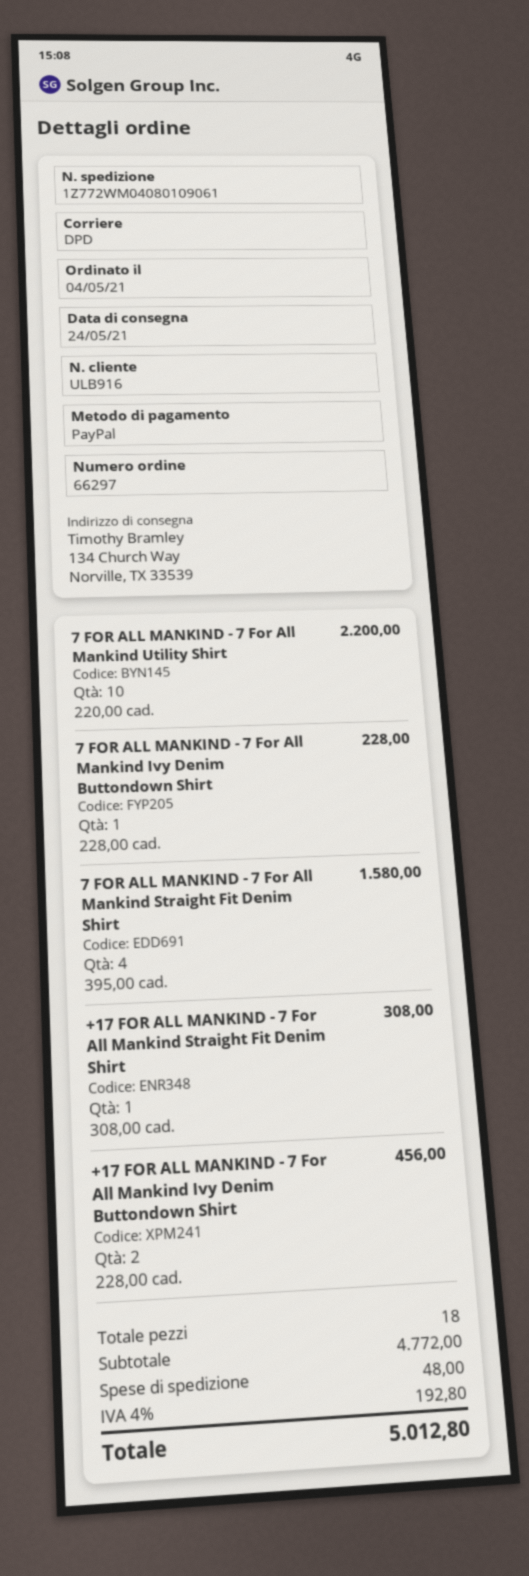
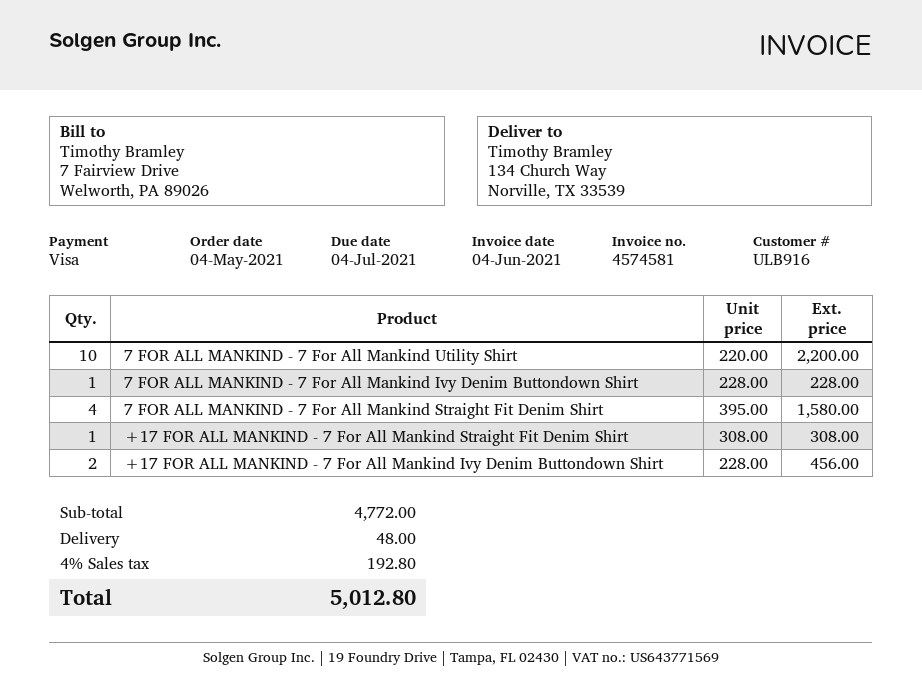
payment method: PayPal -> Visa

